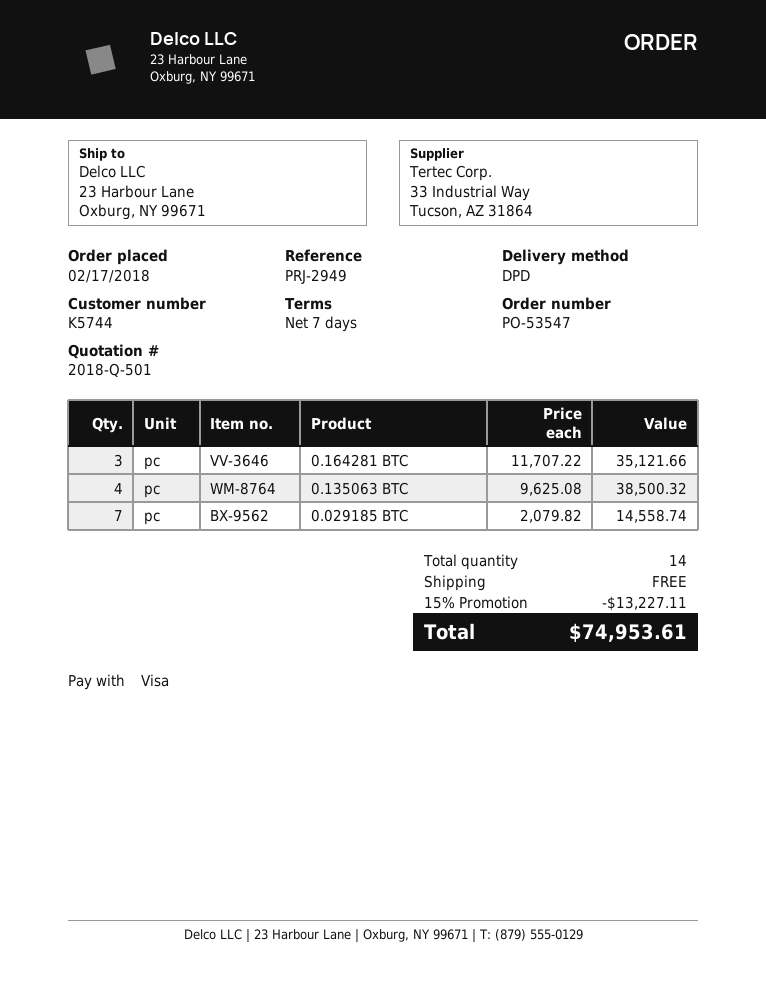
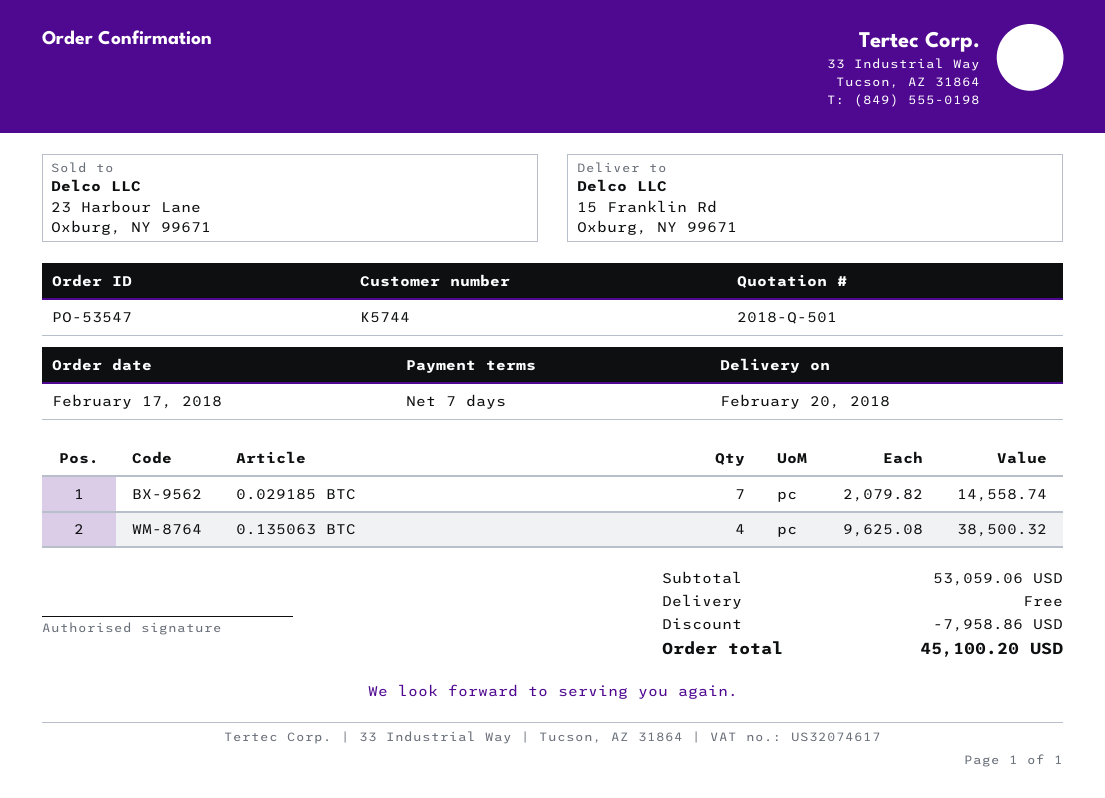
ship to: 23 Harbour Lane, Oxburg, NY 99671 -> 15 Franklin Rd, Oxburg, NY 99671
0.164281 BTC: 3 x 11707.22 = 35121.66 -> none
discount: 13227.11 -> 7958.86
total: 74953.61 -> 45100.20

